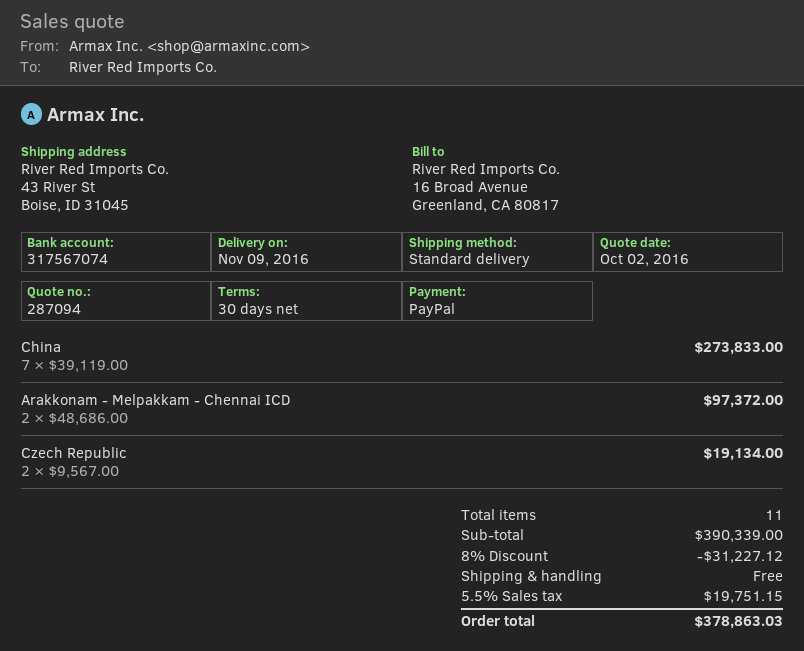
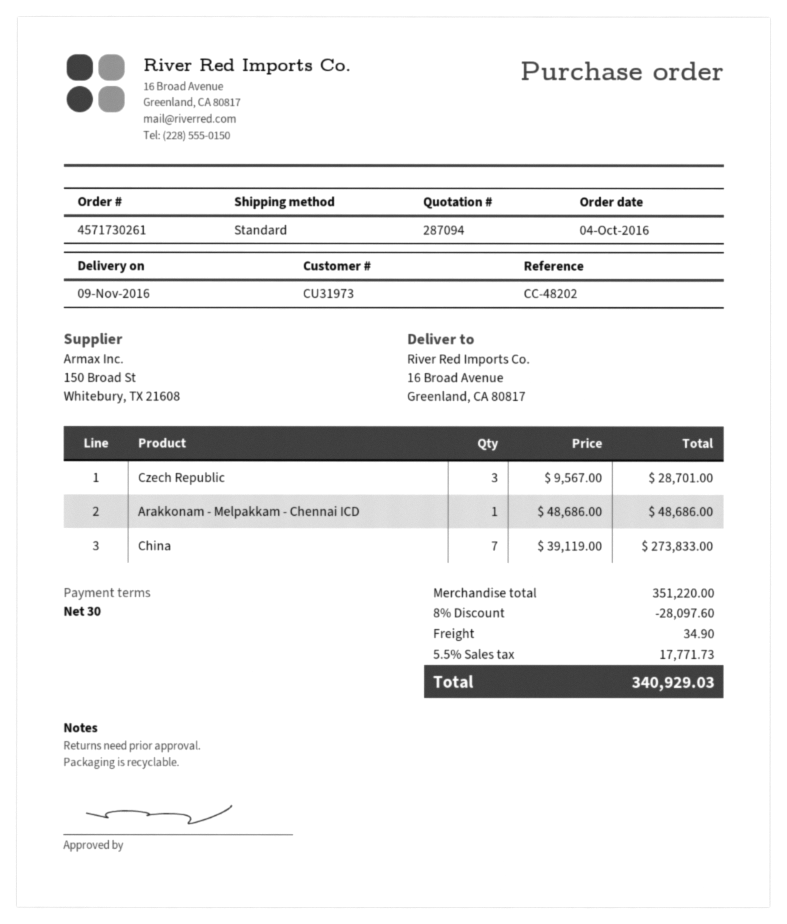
ship to: 43 River St, Boise, ID 31045 -> 16 Broad Avenue, Greenland, CA 80817
Arakkonam - Melpakkam - Chennai ICD: 2 x 48686.00 = 97372.00 -> 1 x 48686.00 = 48686.00
Czech Republic: 2 x 9567.00 = 19134.00 -> 3 x 9567.00 = 28701.00
subtotal: 390339.00 -> 351220.00
discount: 8% = 31227.12 -> 8% = 28097.60
shipping: 0.00 -> 34.90
tax: 5.5% = 19751.15 -> 5.5% = 17771.73
total: 378863.03 -> 340929.03

